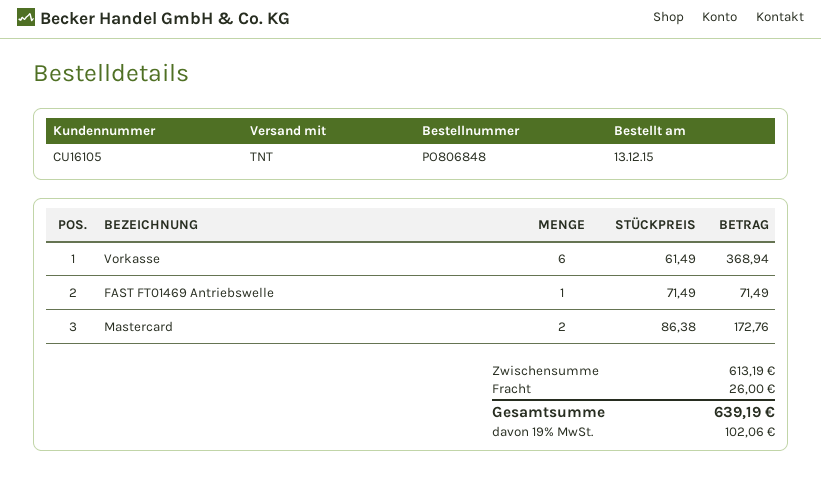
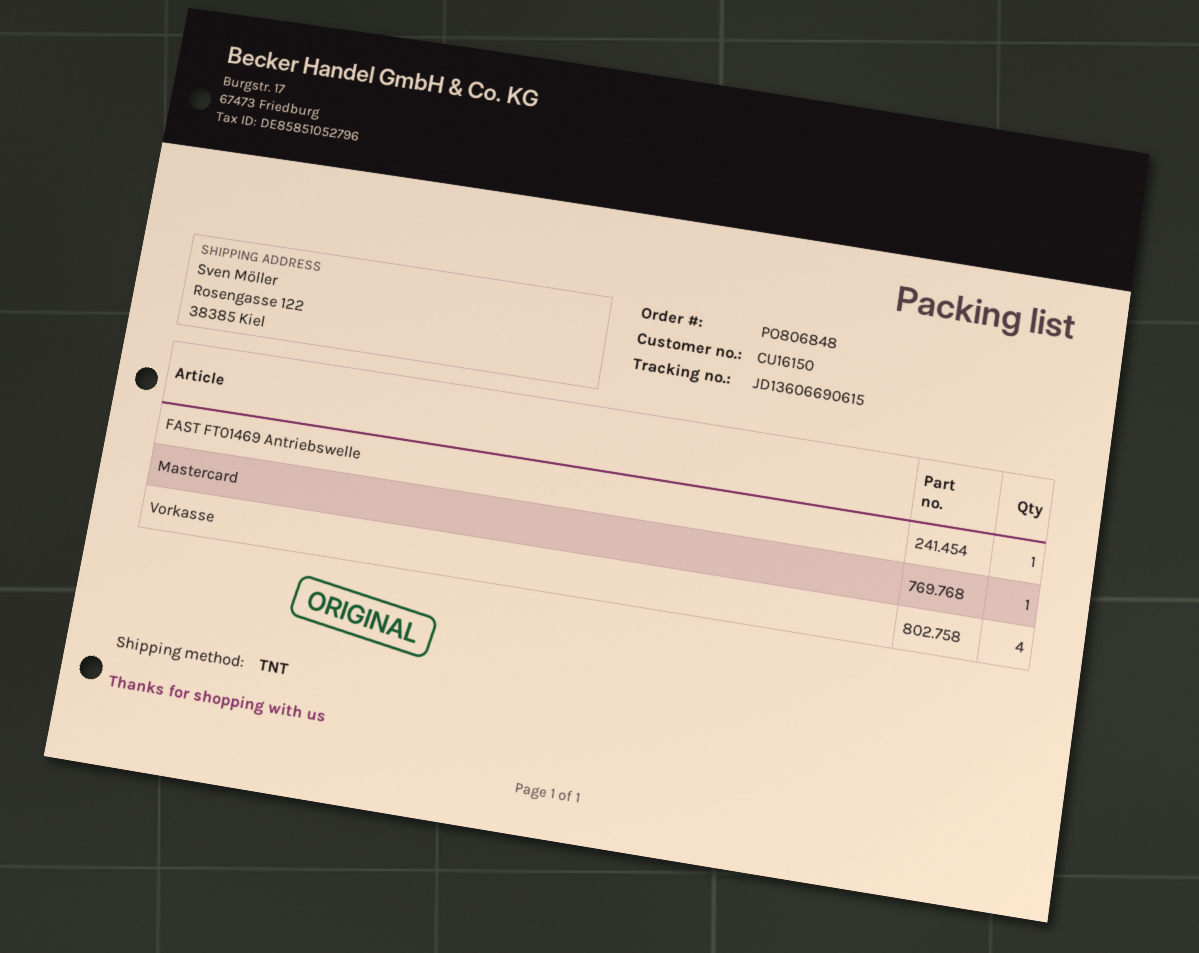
customer number: CU16105 -> CU16150
Vorkasse: 6 -> 4
Mastercard: 2 -> 1

